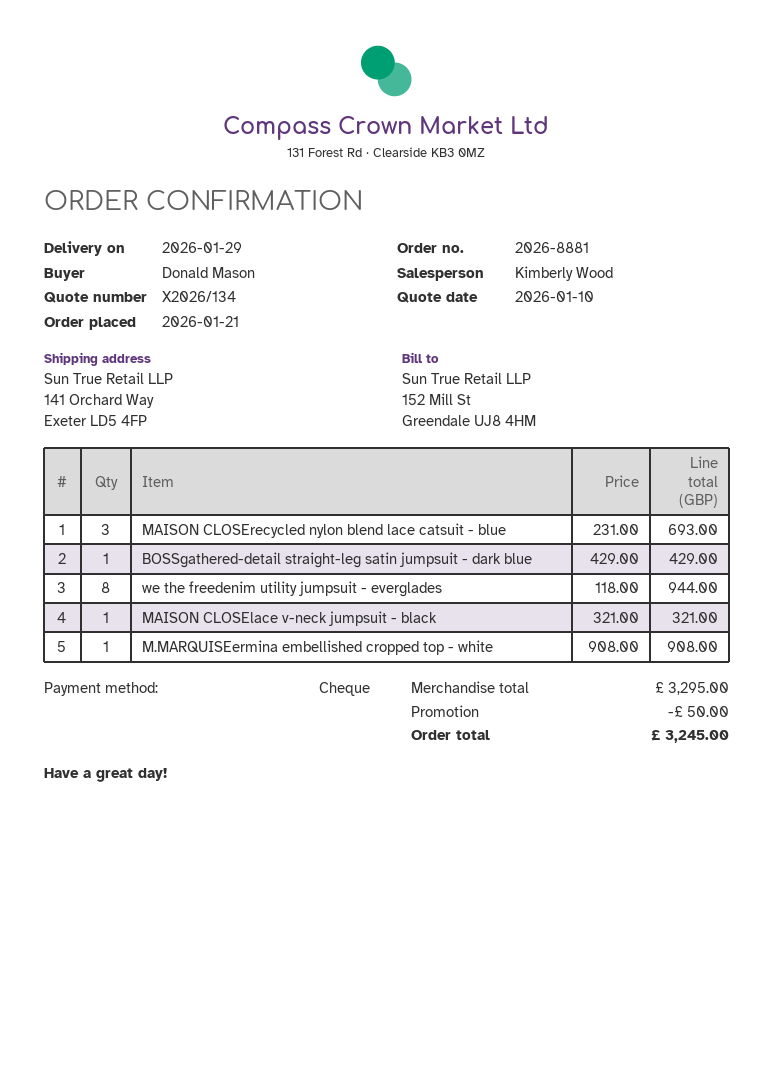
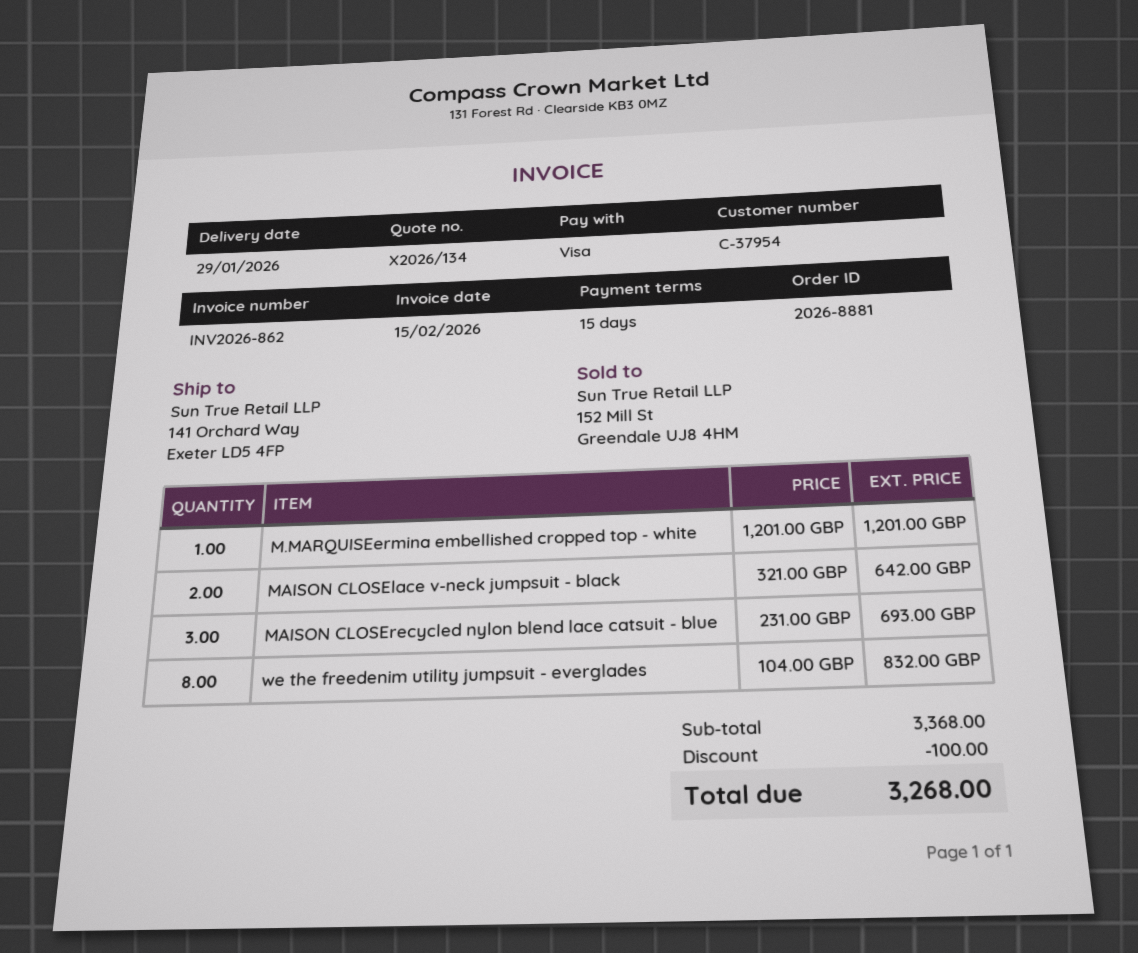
payment method: cheque -> Visa
BOSSgathered-detail straight-leg satin jumpsuit - dark blue: 1 x 429.00 = 429.00 -> none
we the freedenim utility jumpsuit - everglades: 8 x 118.00 = 944.00 -> 8 x 104.00 = 832.00
MAISON CLOSElace v-neck jumpsuit - black: 1 x 321.00 = 321.00 -> 2 x 321.00 = 642.00
M.MARQUISEermina embellished cropped top - white: 1 x 908.00 = 908.00 -> 1 x 1201.00 = 1201.00
subtotal: 3295.00 -> 3368.00
discount: 50.00 -> 100.00
total: 3245.00 -> 3268.00

